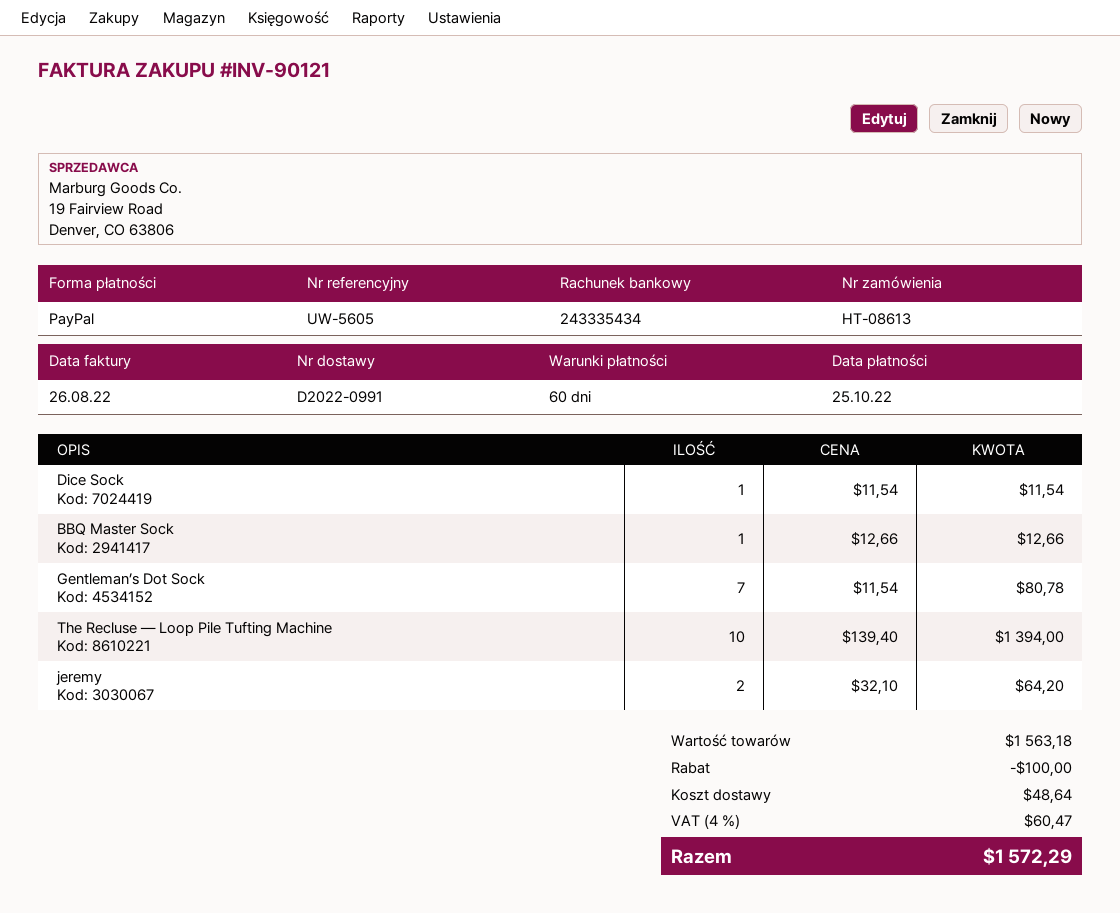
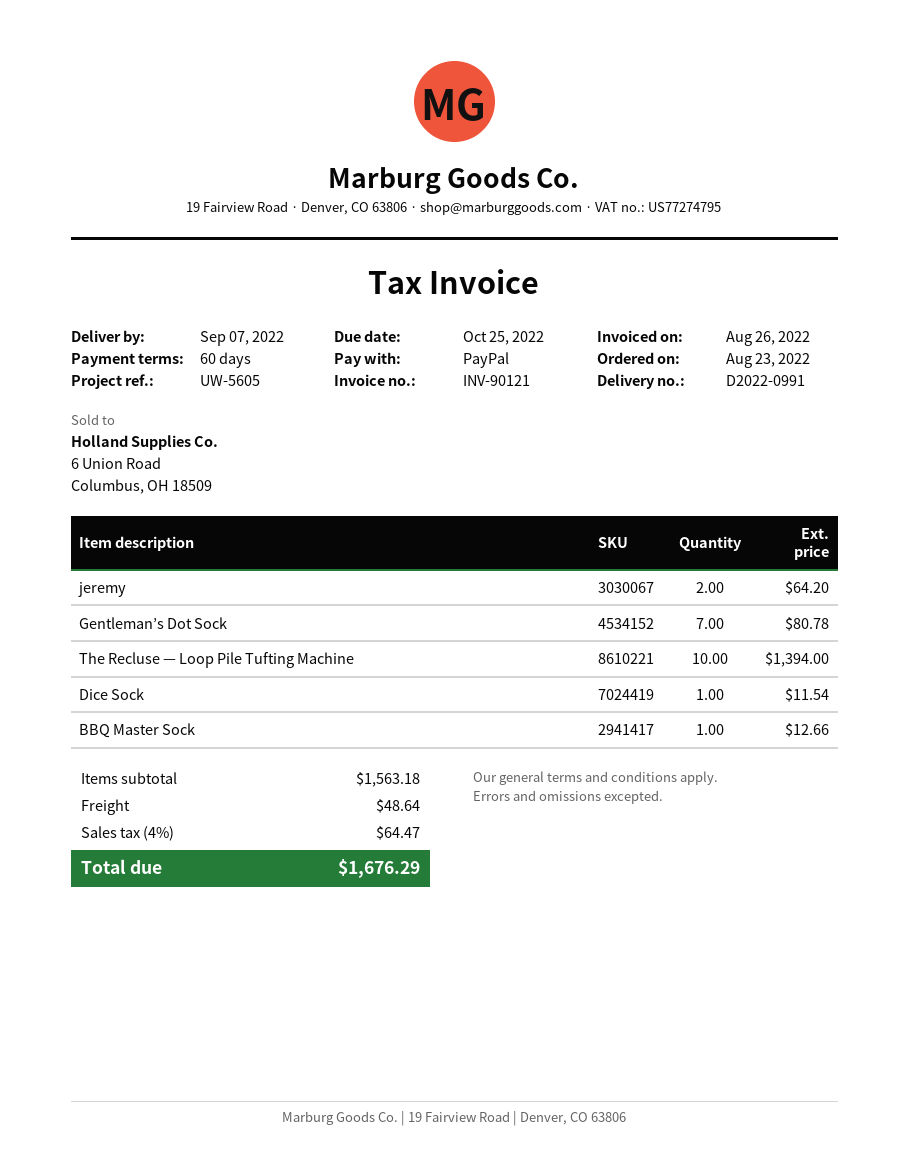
discount: 100.00 -> none
tax: 4% = 60.47 -> 4% = 64.47
total: 1572.29 -> 1676.29

